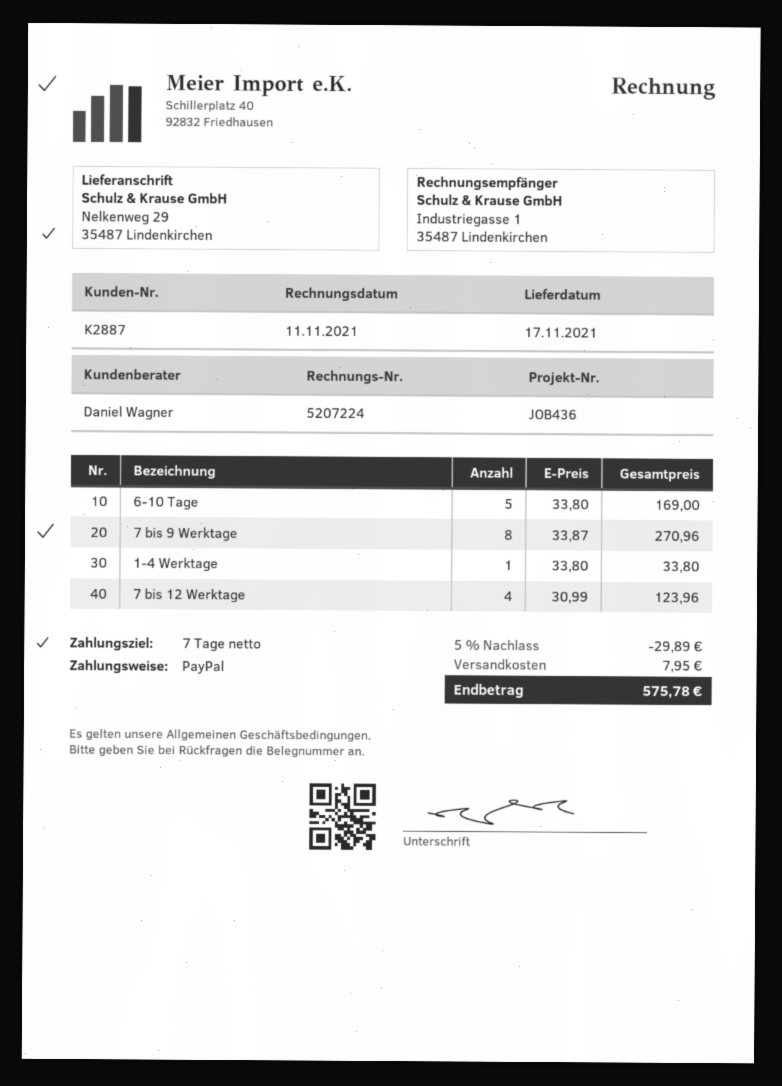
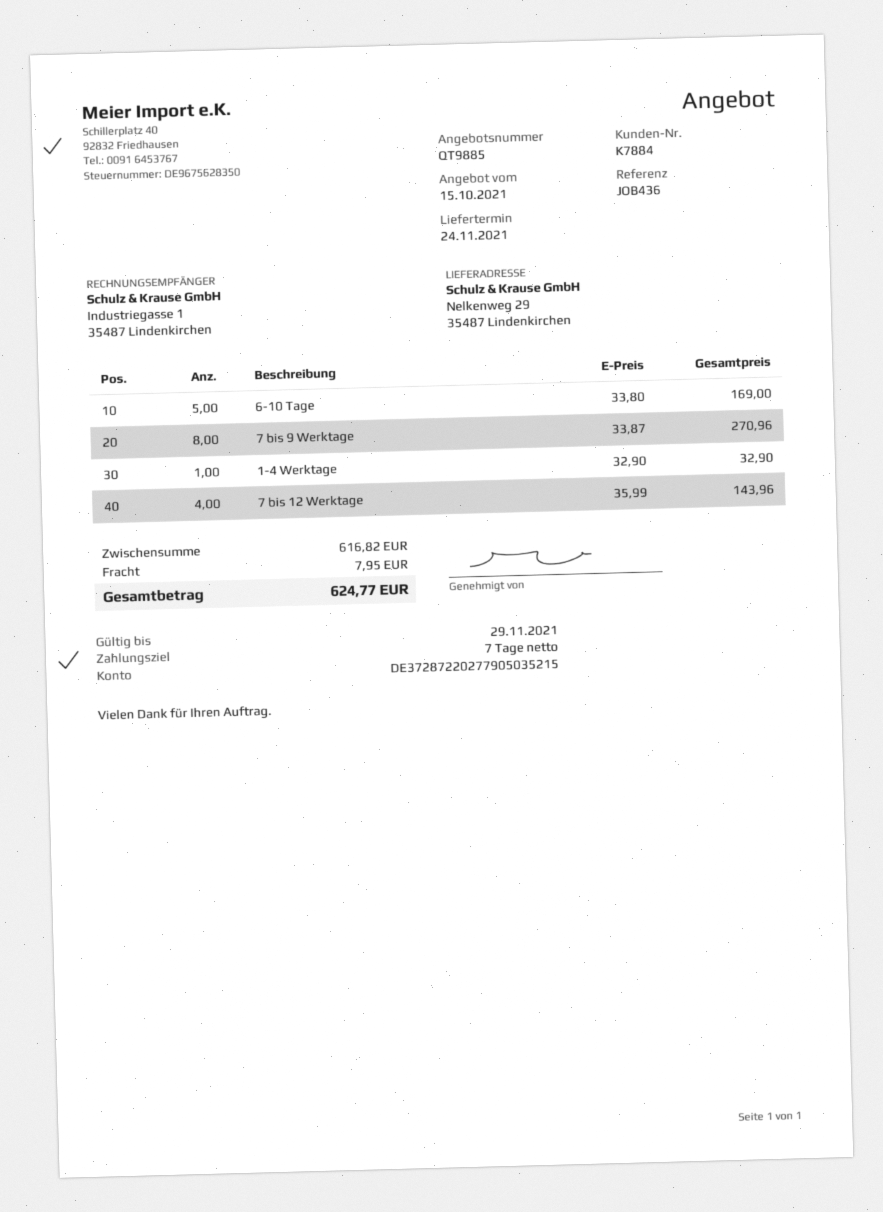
delivery date: 2021-11-17 -> 2021-11-24
customer number: K2887 -> K7884
1-4 Werktage: 1 x 33.80 = 33.80 -> 1 x 32.90 = 32.90
7 bis 12 Werktage: 4 x 30.99 = 123.96 -> 4 x 35.99 = 143.96
discount: 5% = 29.89 -> none
total: 575.78 -> 624.77

